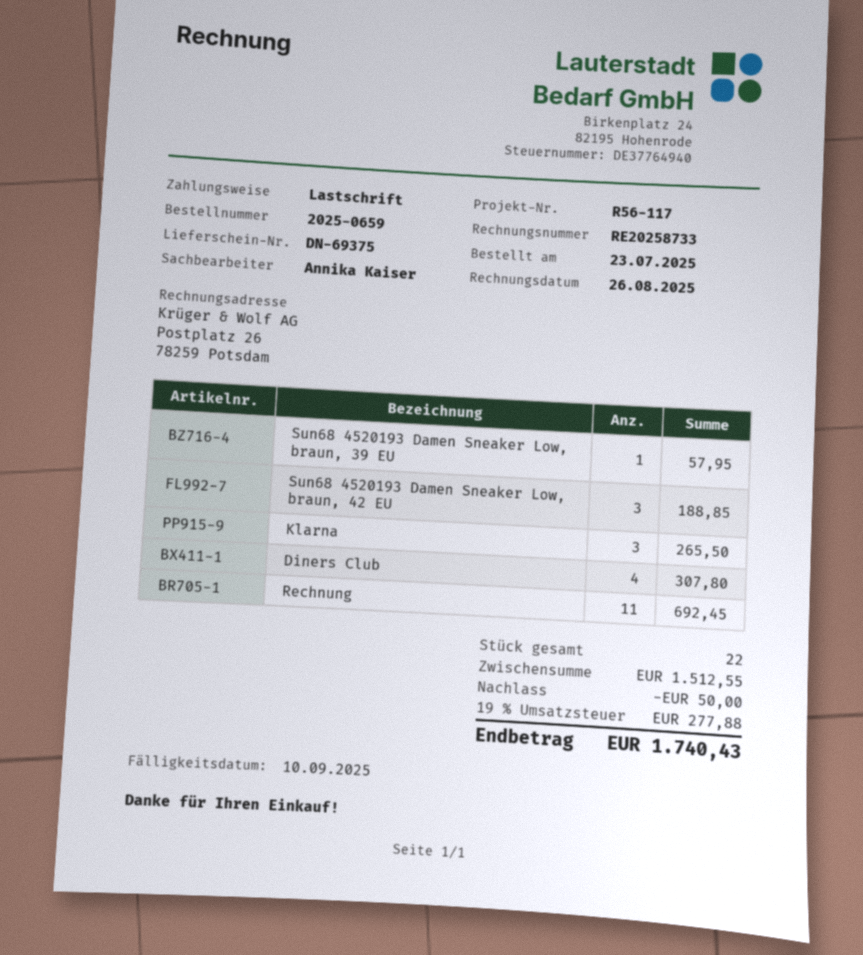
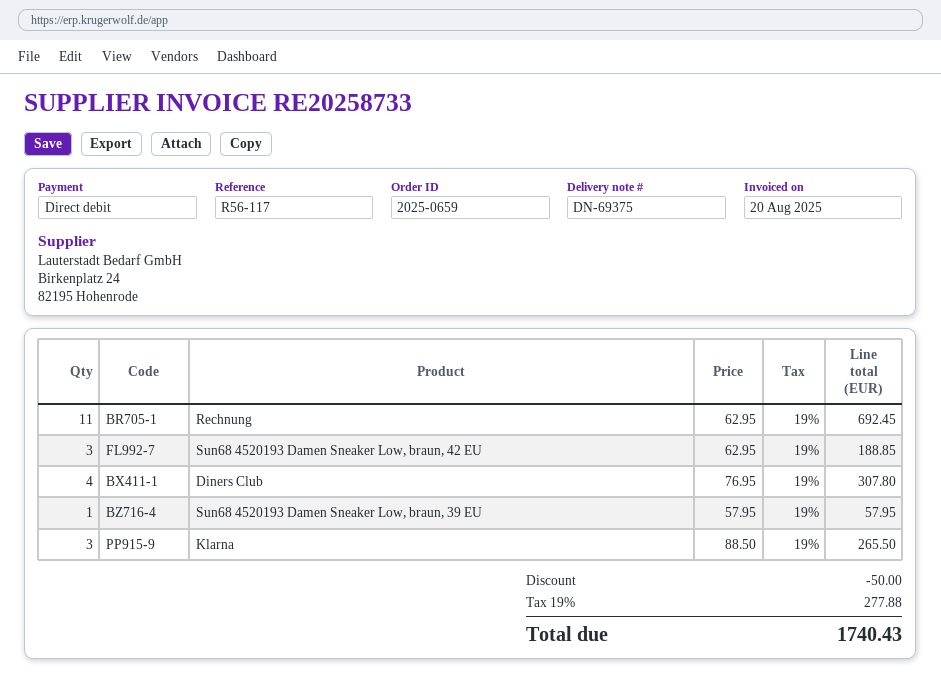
invoice date: 2025-08-26 -> 2025-08-20

